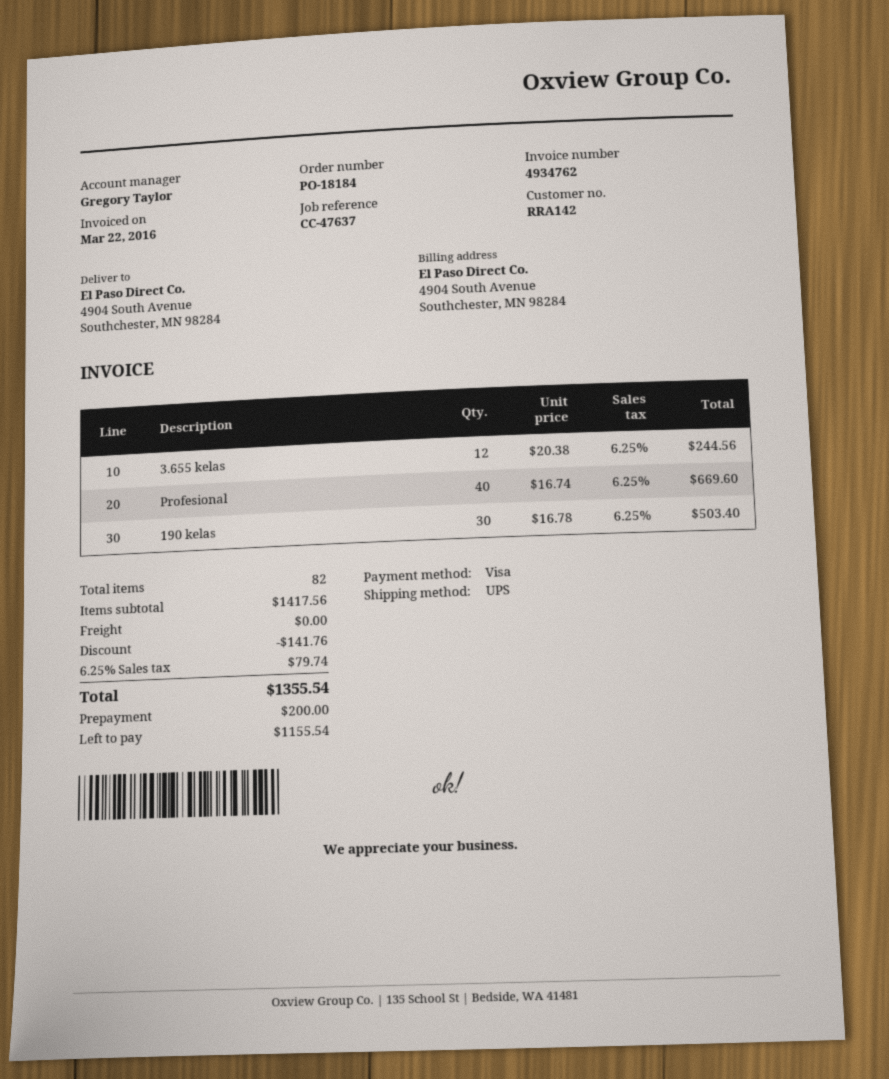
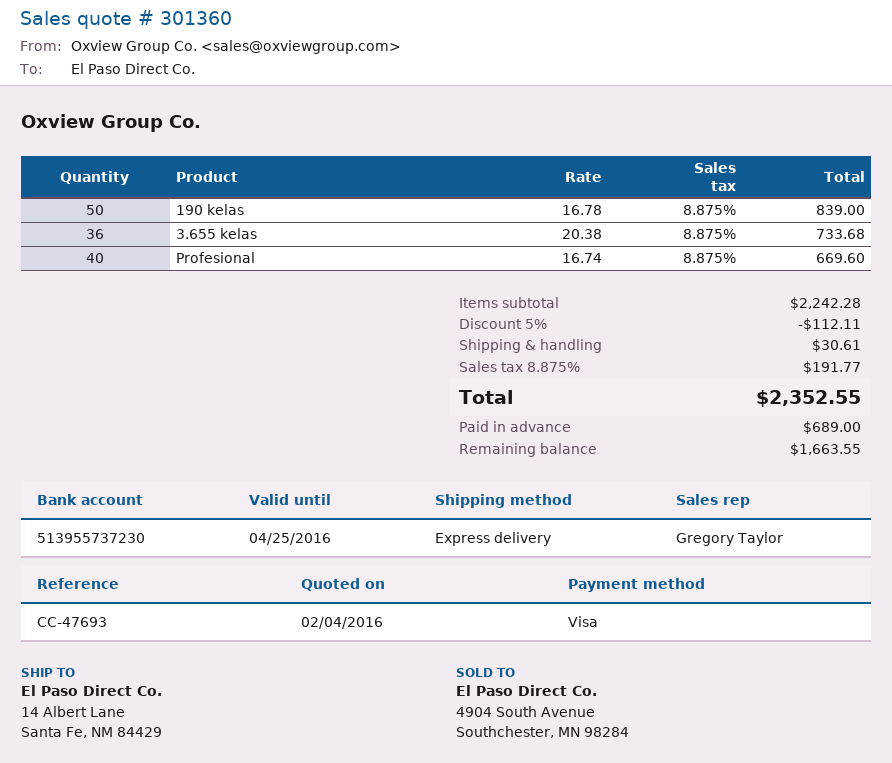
reference: CC-47637 -> CC-47693
shipping method: UPS -> express
ship to: 4904 South Avenue, Southchester, MN 98284 -> 14 Albert Lane, Santa Fe, NM 84429
3.655 kelas: 12 x 20.38 = 244.56 -> 36 x 20.38 = 733.68
190 kelas: 30 x 16.78 = 503.40 -> 50 x 16.78 = 839.00
subtotal: 1417.56 -> 2242.28
discount: 141.76 -> 112.11
shipping: 0.00 -> 30.61
tax: 6.25% = 79.74 -> 8.875% = 191.77
total: 1355.54 -> 2352.55
deposit: 200.00 -> 689.00
balance: 1155.54 -> 1663.55

